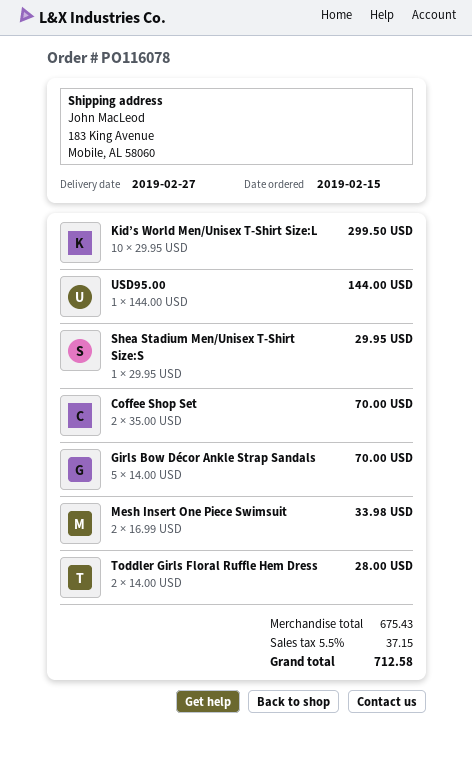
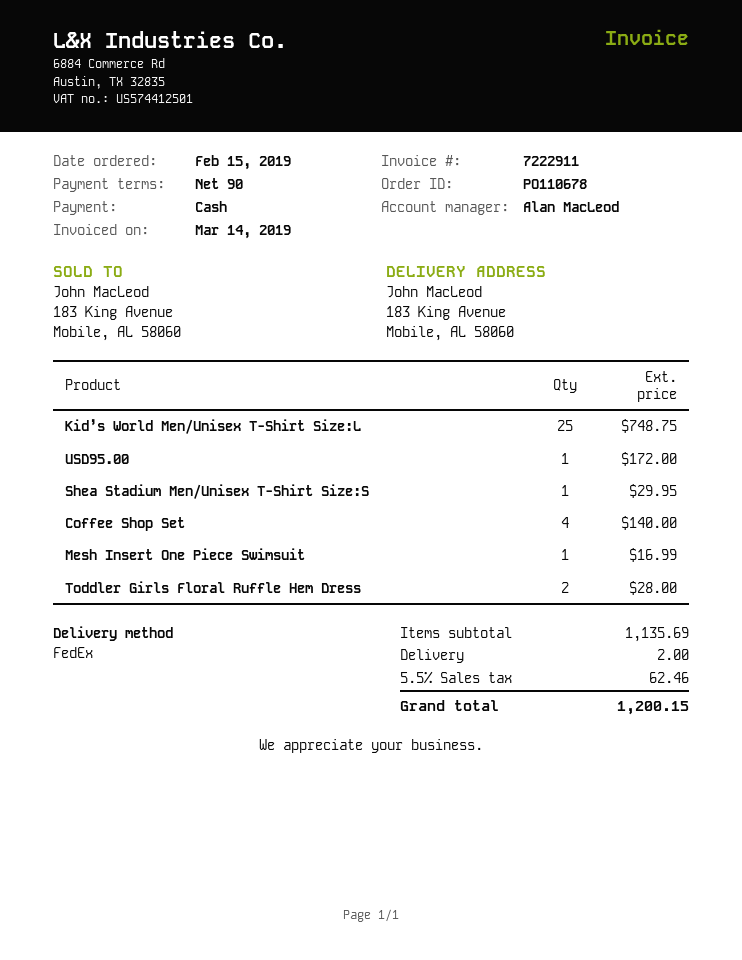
order number: PO116078 -> PO110678
Kid’s World Men/Unisex T-Shirt Size:L: 10 for 299.50 -> 25 for 748.75
USD95.00: 1 for 144.00 -> 1 for 172.00
Coffee Shop Set: 2 for 70.00 -> 4 for 140.00
Girls Bow Décor Ankle Strap Sandals: 5 for 70.00 -> none
Mesh Insert One Piece Swimsuit: 2 for 33.98 -> 1 for 16.99
subtotal: 675.43 -> 1135.69
shipping: none -> 2.00
tax: 5.5% = 37.15 -> 5.5% = 62.46
total: 712.58 -> 1200.15

